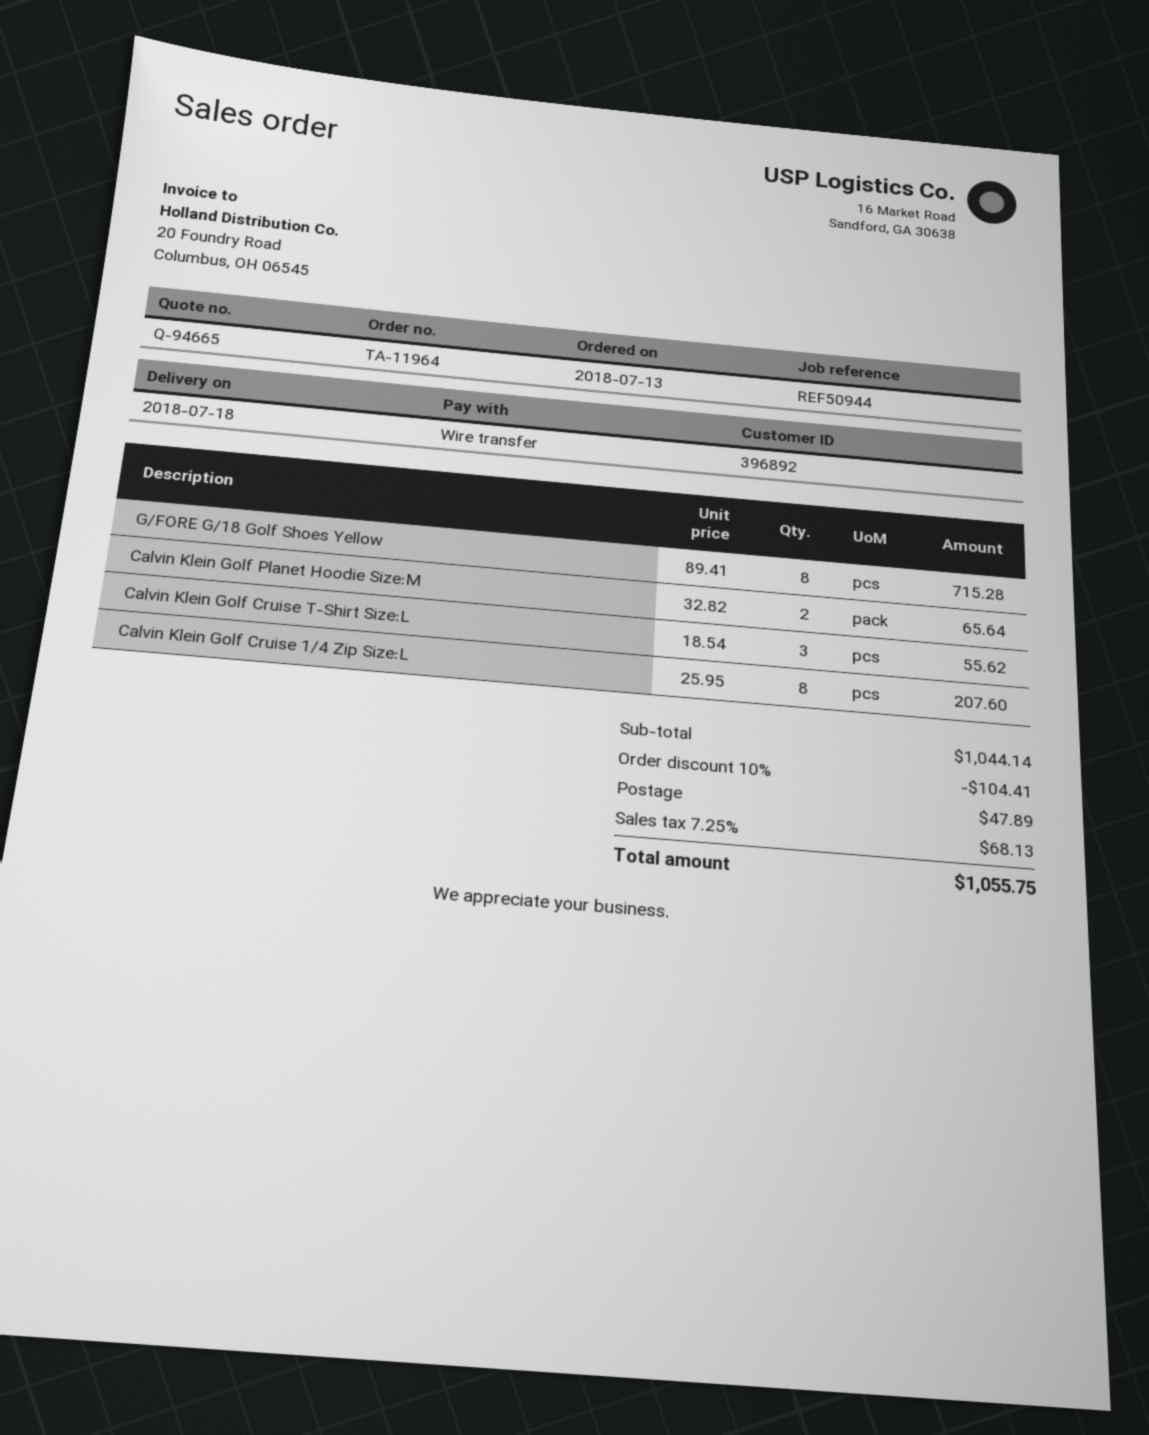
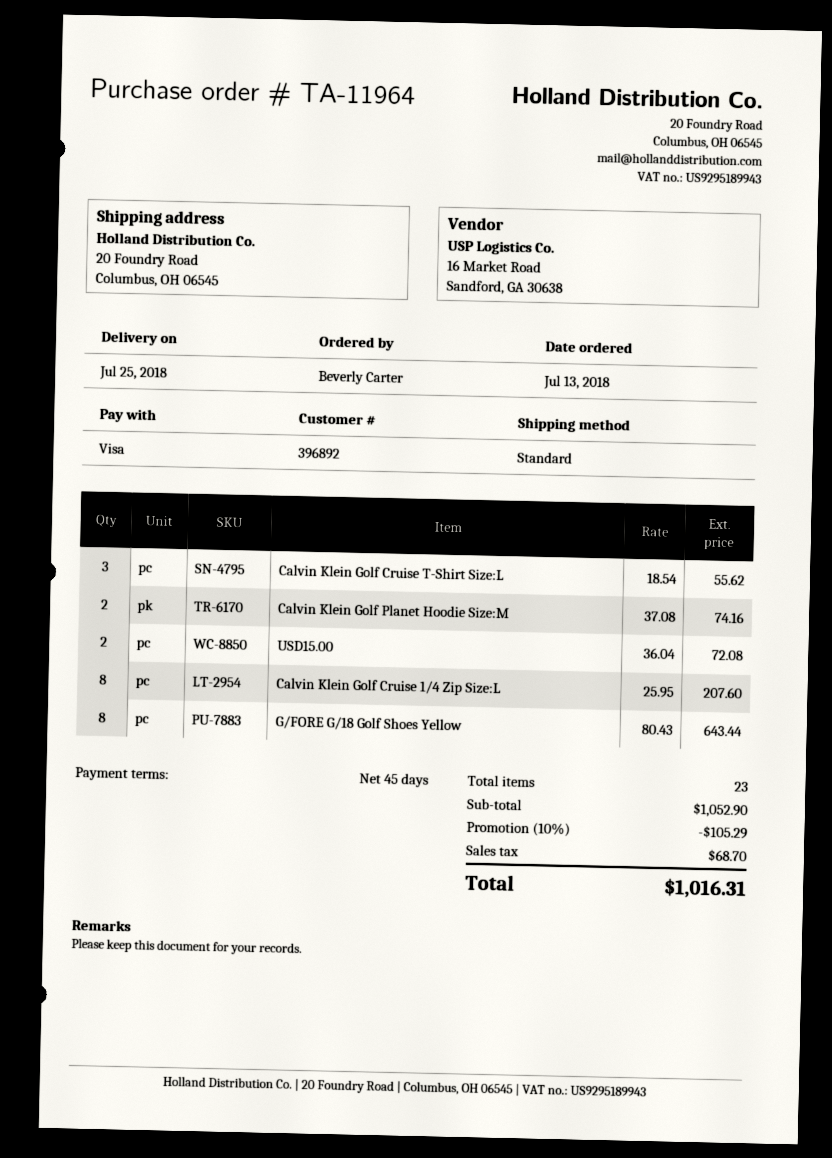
delivery date: 2018-07-18 -> 2018-07-25
payment method: bank transfer -> Visa
G/FORE G/18 Golf Shoes Yellow: 8 x 89.41 = 715.28 -> 8 x 80.43 = 643.44
Calvin Klein Golf Planet Hoodie Size:M: 2 x 32.82 = 65.64 -> 2 x 37.08 = 74.16
USD15.00: none -> 2 x 36.04 = 72.08
subtotal: 1044.14 -> 1052.90
discount: 10% = 104.41 -> 10% = 105.29
shipping: 47.89 -> none
tax: 68.13 -> 68.70
total: 1055.75 -> 1016.31

